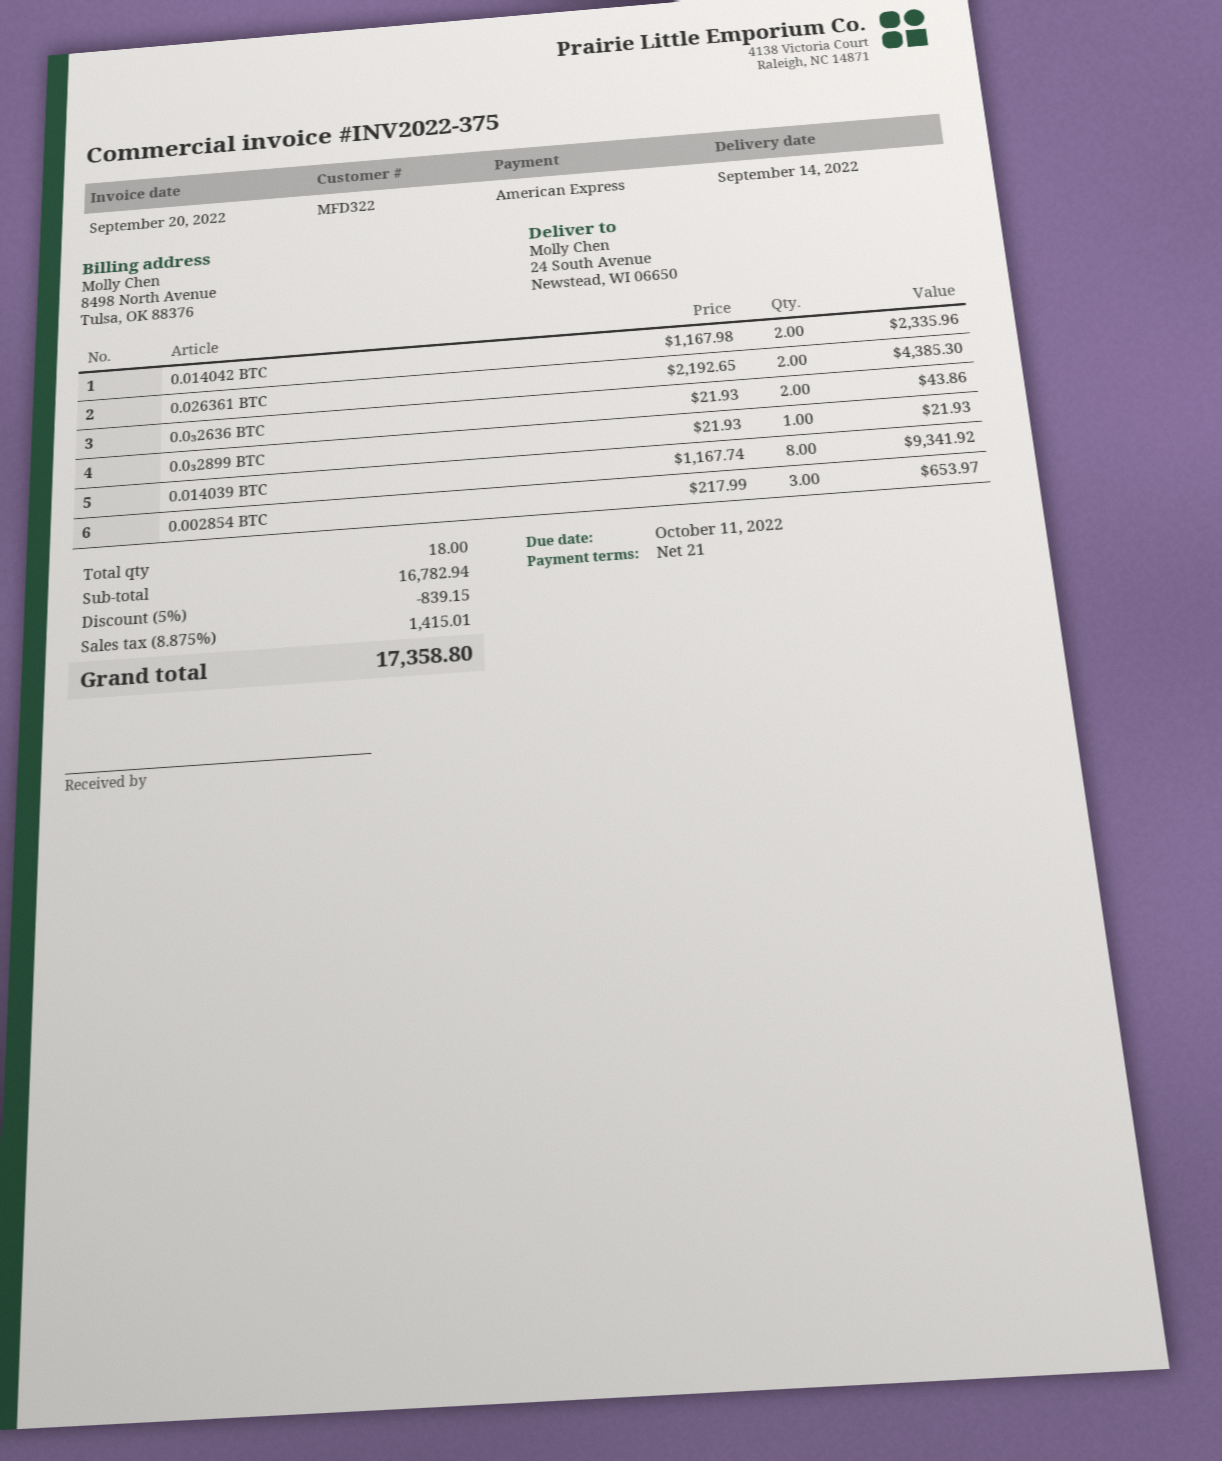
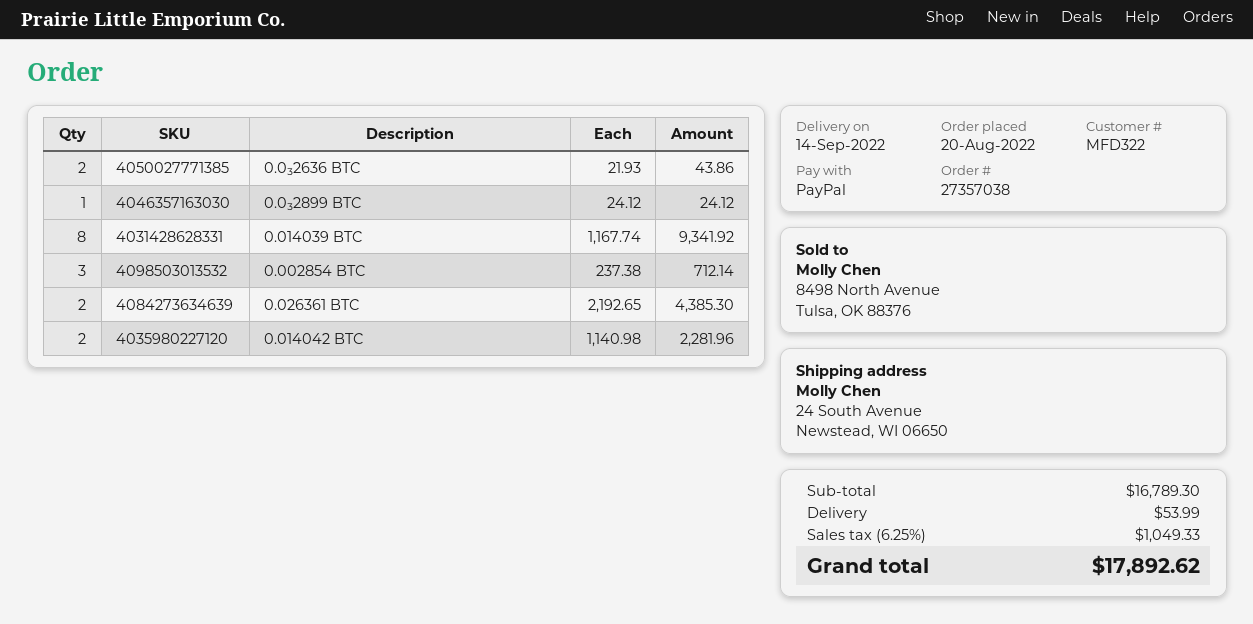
payment method: American Express -> PayPal
0.014042 BTC: 2 x 1167.98 = 2335.96 -> 2 x 1140.98 = 2281.96
0.0₃2899 BTC: 1 x 21.93 = 21.93 -> 1 x 24.12 = 24.12
0.002854 BTC: 3 x 217.99 = 653.97 -> 3 x 237.38 = 712.14
subtotal: 16782.94 -> 16789.30
discount: 5% = 839.15 -> none
shipping: none -> 53.99
tax: 8.875% = 1415.01 -> 6.25% = 1049.33
total: 17358.80 -> 17892.62

